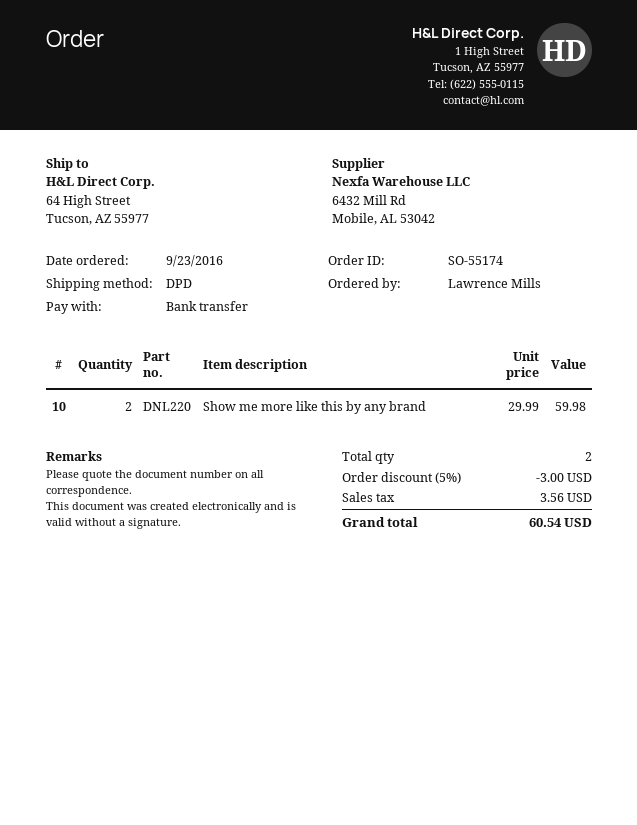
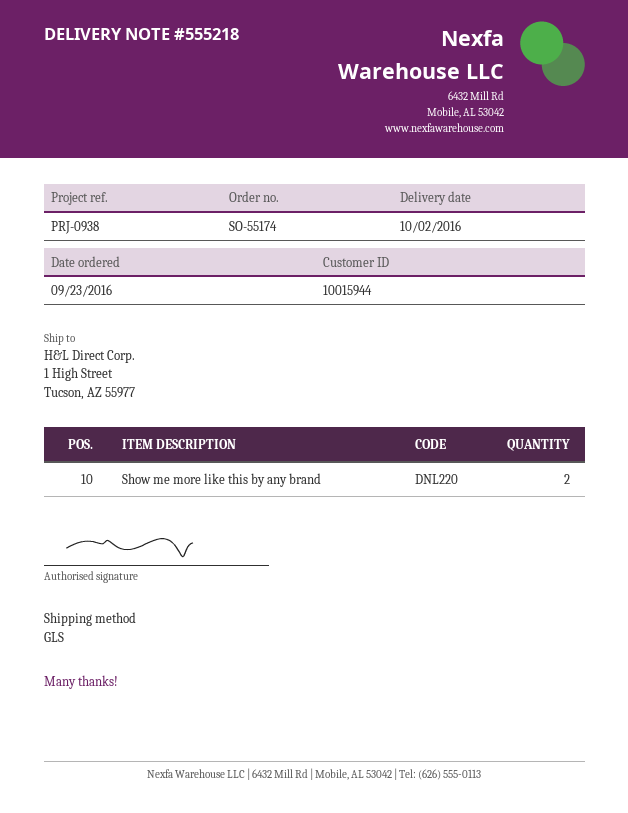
shipping method: DPD -> GLS
ship to: 64 High Street, Tucson, AZ 55977 -> 1 High Street, Tucson, AZ 55977

